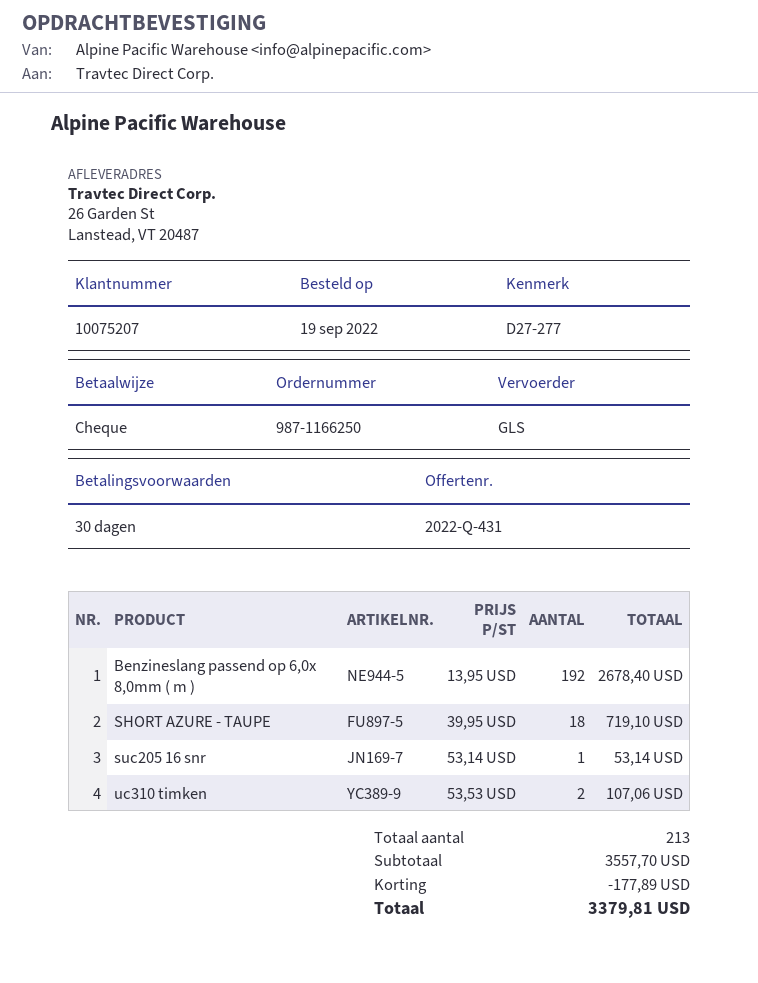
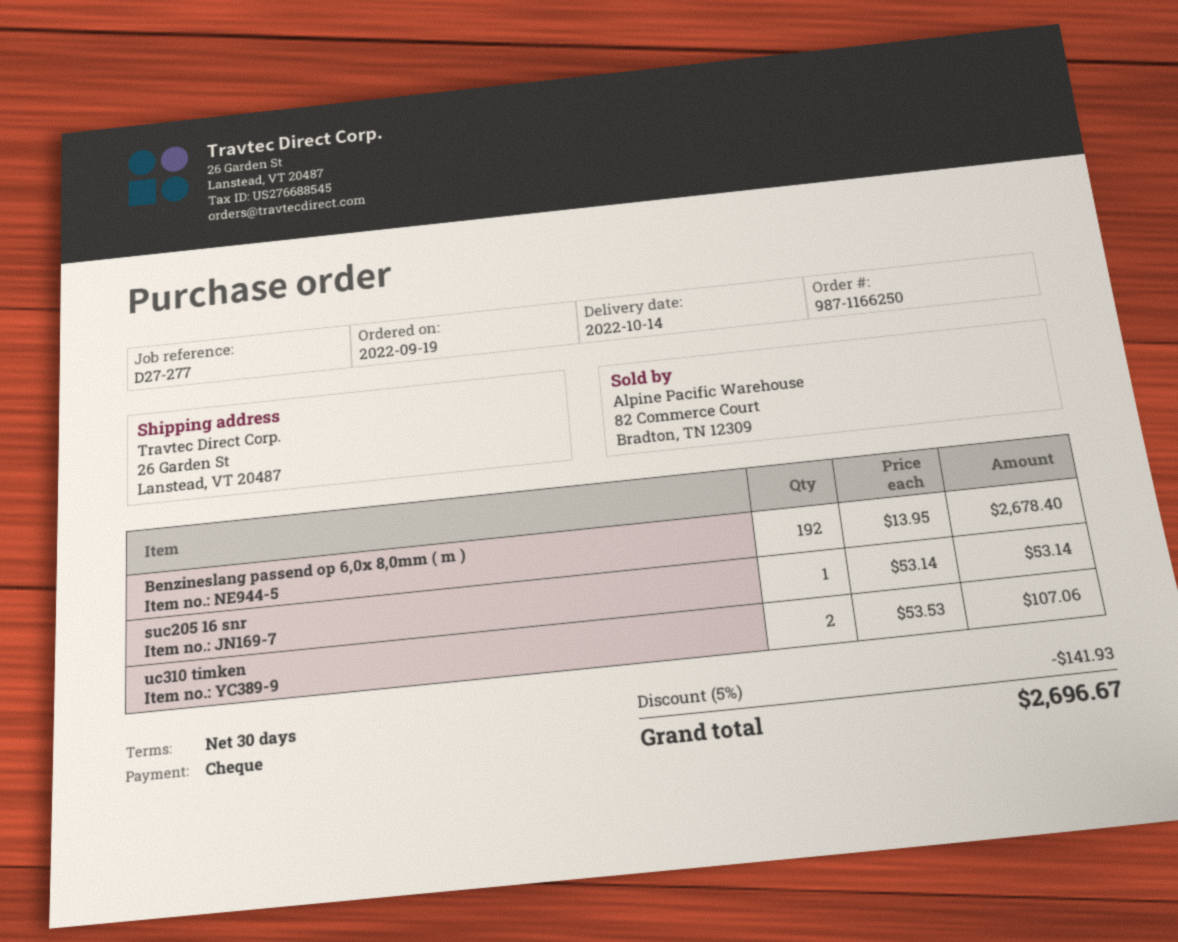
SHORT AZURE - TAUPE: 18 x 39.95 = 719.10 -> none
discount: 177.89 -> 141.93
total: 3379.81 -> 2696.67

